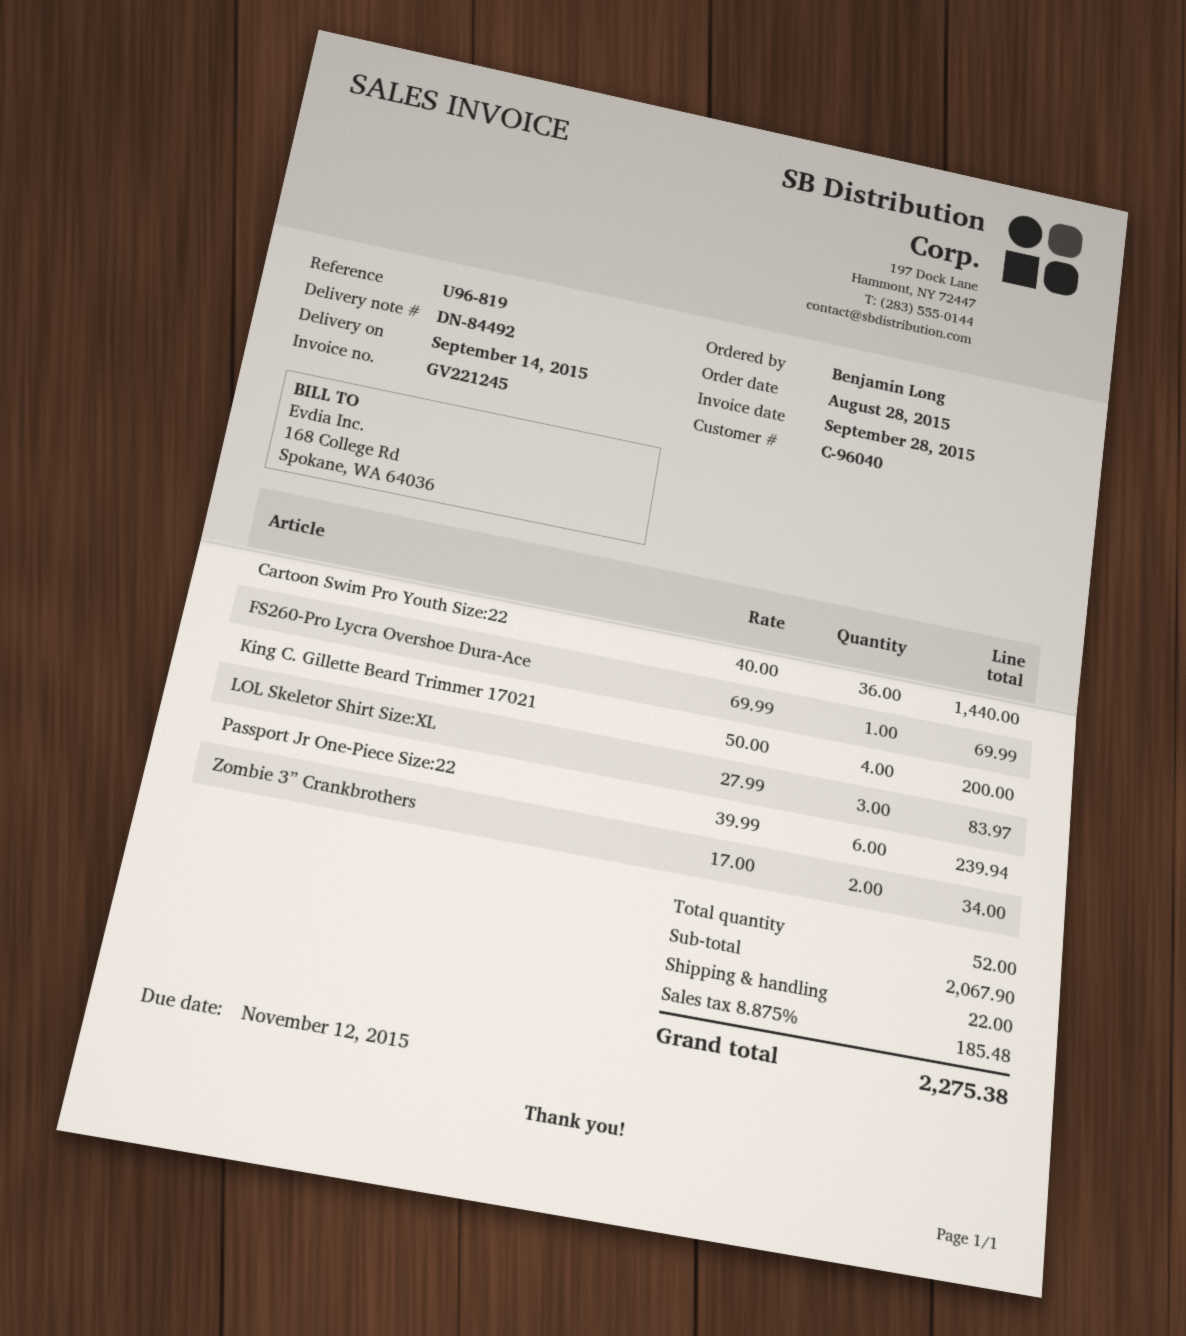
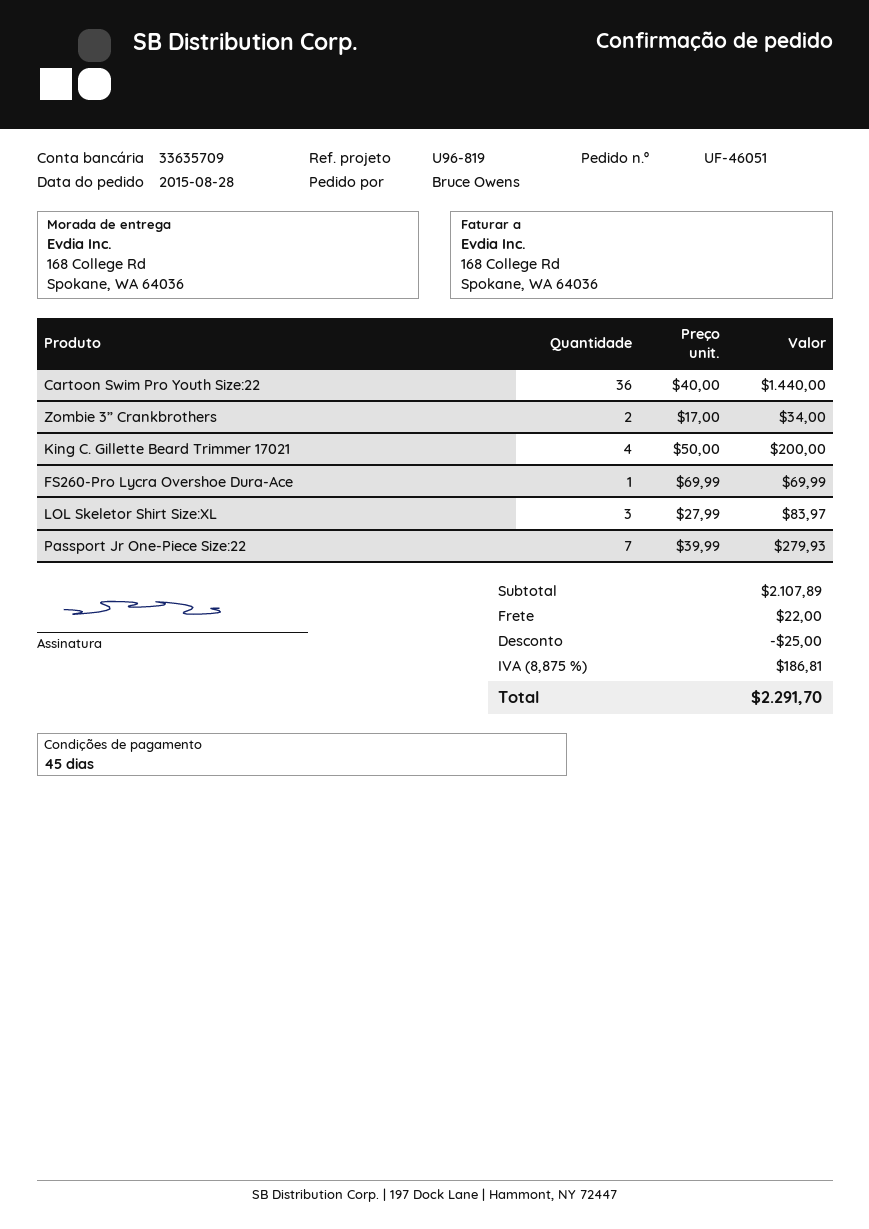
ordered by: Benjamin Long -> Bruce Owens
Passport Jr One-Piece Size:22: 6 x 39.99 = 239.94 -> 7 x 39.99 = 279.93
subtotal: 2067.90 -> 2107.89
discount: none -> 25.00
tax: 8.875% = 185.48 -> 8.875% = 186.81
total: 2275.38 -> 2291.70

